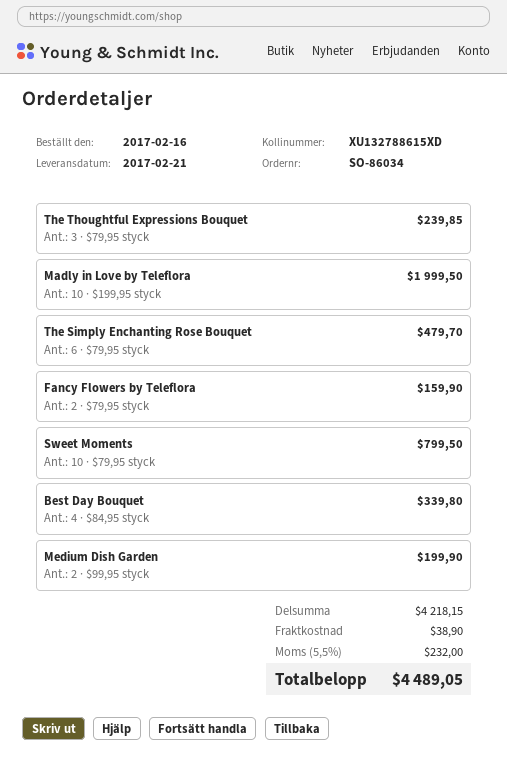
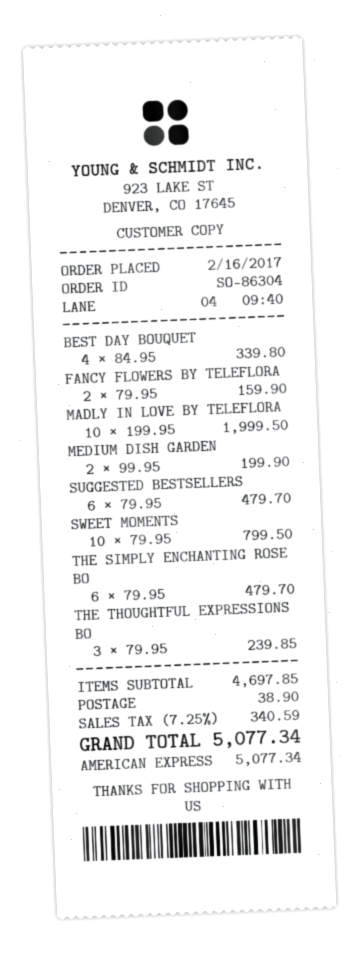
order number: SO-86034 -> SO-86304
SUGGESTED BESTSELLERS: none -> 6 x 79.95 = 479.70
subtotal: 4218.15 -> 4697.85
tax: 5.5% = 232.00 -> 7.25% = 340.59
total: 4489.05 -> 5077.34

